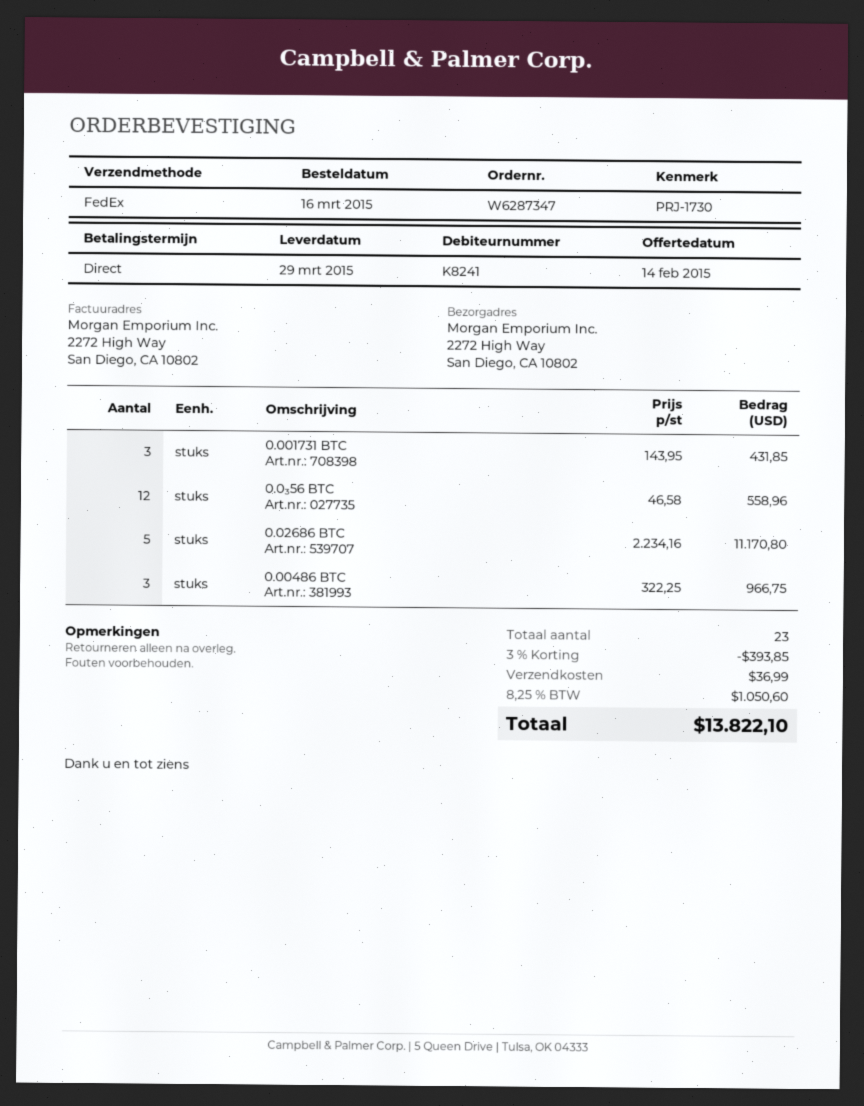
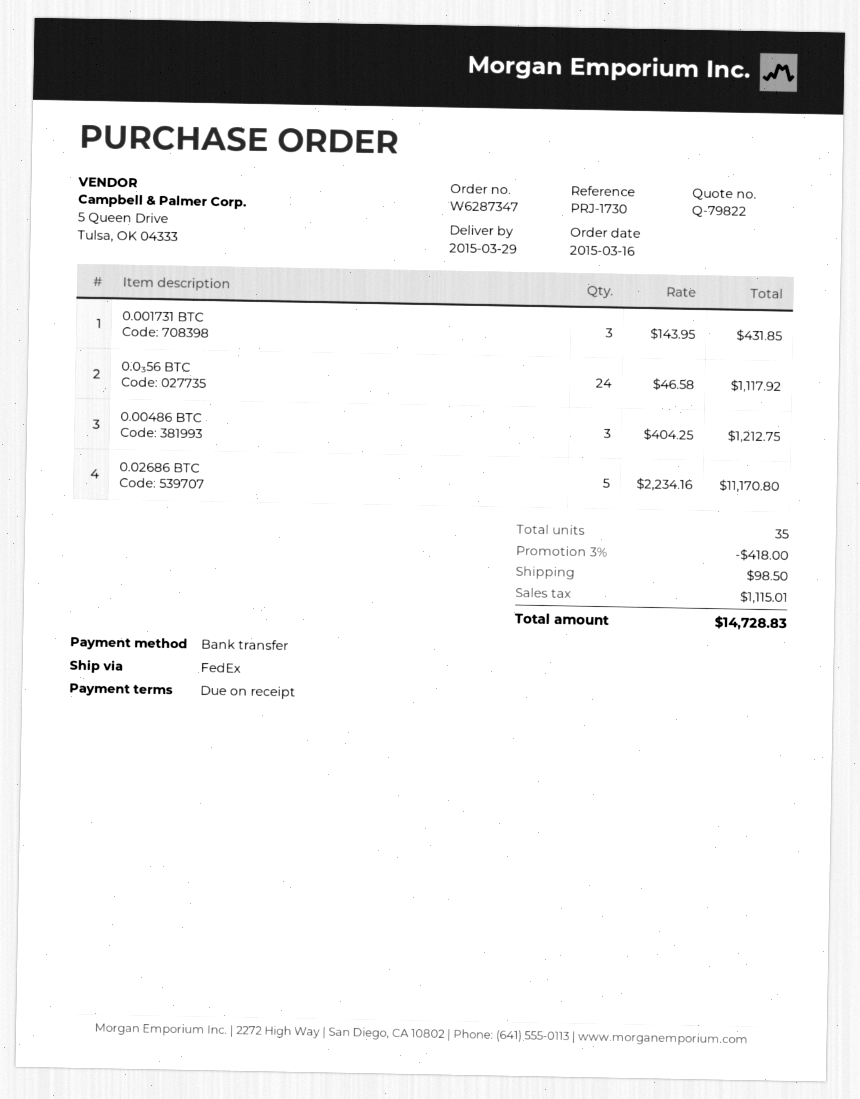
0.0₃56 BTC: 12 x 46.58 = 558.96 -> 24 x 46.58 = 1117.92
0.00486 BTC: 3 x 322.25 = 966.75 -> 3 x 404.25 = 1212.75
total quantity: 23 -> 35
discount: 3% = 393.85 -> 3% = 418.00
shipping: 36.99 -> 98.50
tax: 1050.60 -> 1115.01
total: 13822.10 -> 14728.83

